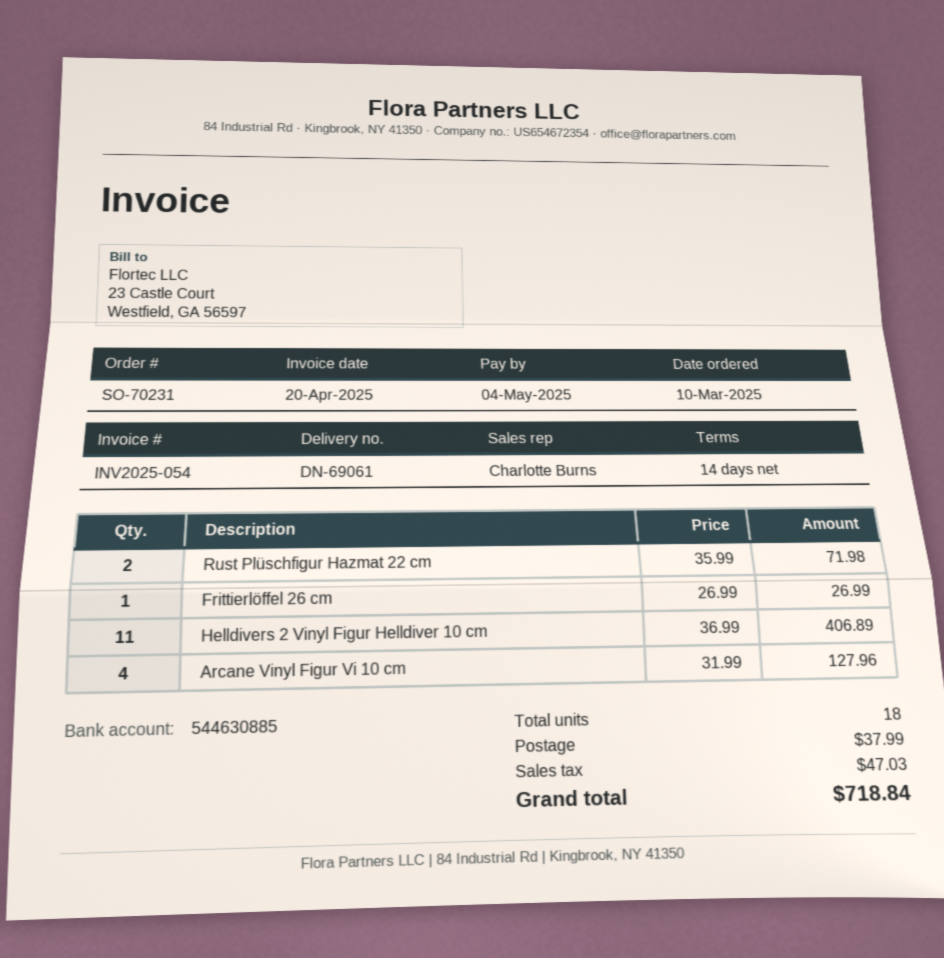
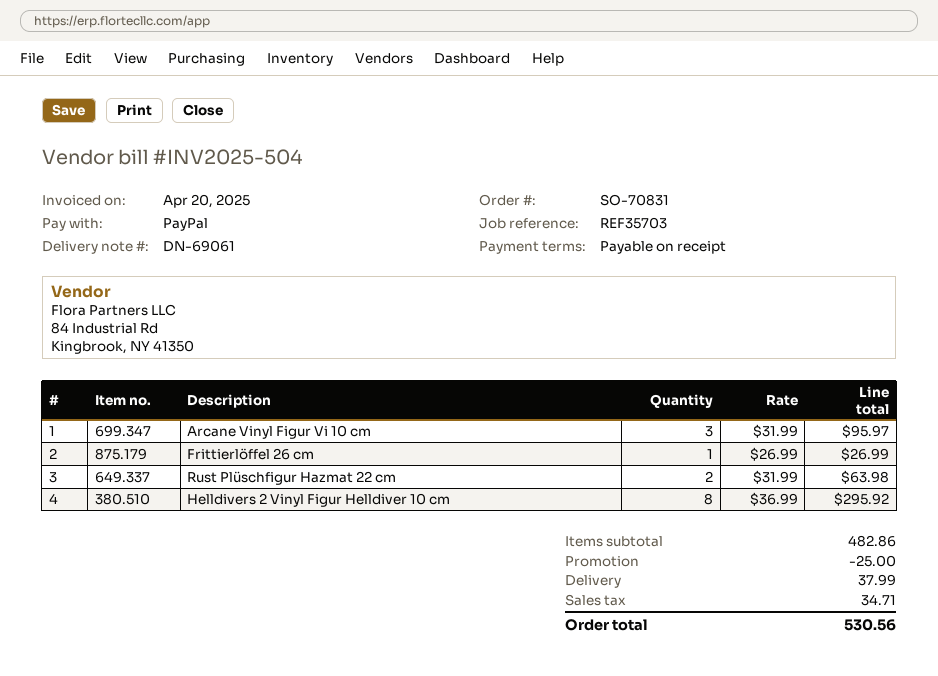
order number: SO-70231 -> SO-70831
invoice number: INV2025-054 -> INV2025-504
payment terms: 14 days -> on receipt
Rust Plüschfigur Hazmat 22 cm: 2 x 35.99 = 71.98 -> 2 x 31.99 = 63.98
Helldivers 2 Vinyl Figur Helldiver 10 cm: 11 x 36.99 = 406.89 -> 8 x 36.99 = 295.92
Arcane Vinyl Figur Vi 10 cm: 4 x 31.99 = 127.96 -> 3 x 31.99 = 95.97
discount: none -> 25.00
tax: 47.03 -> 34.71
total: 718.84 -> 530.56

